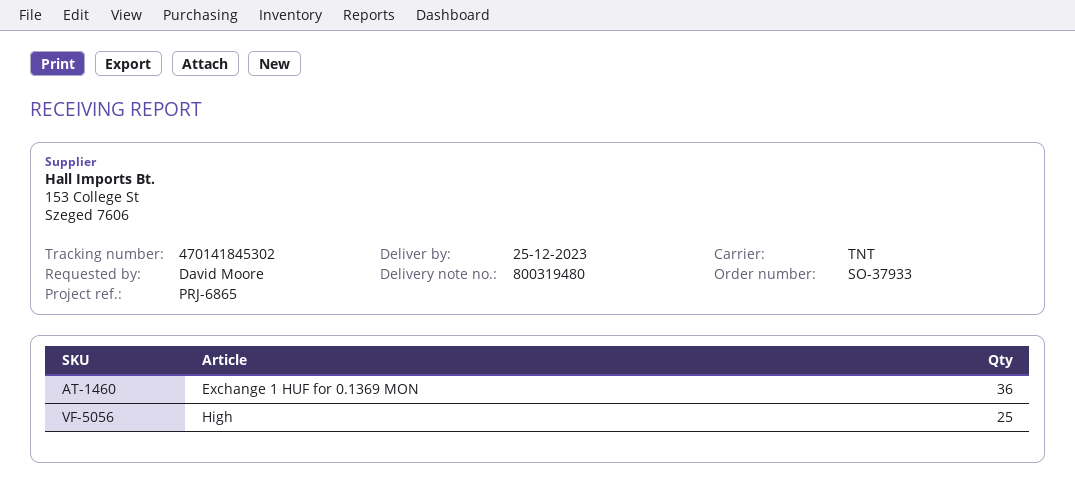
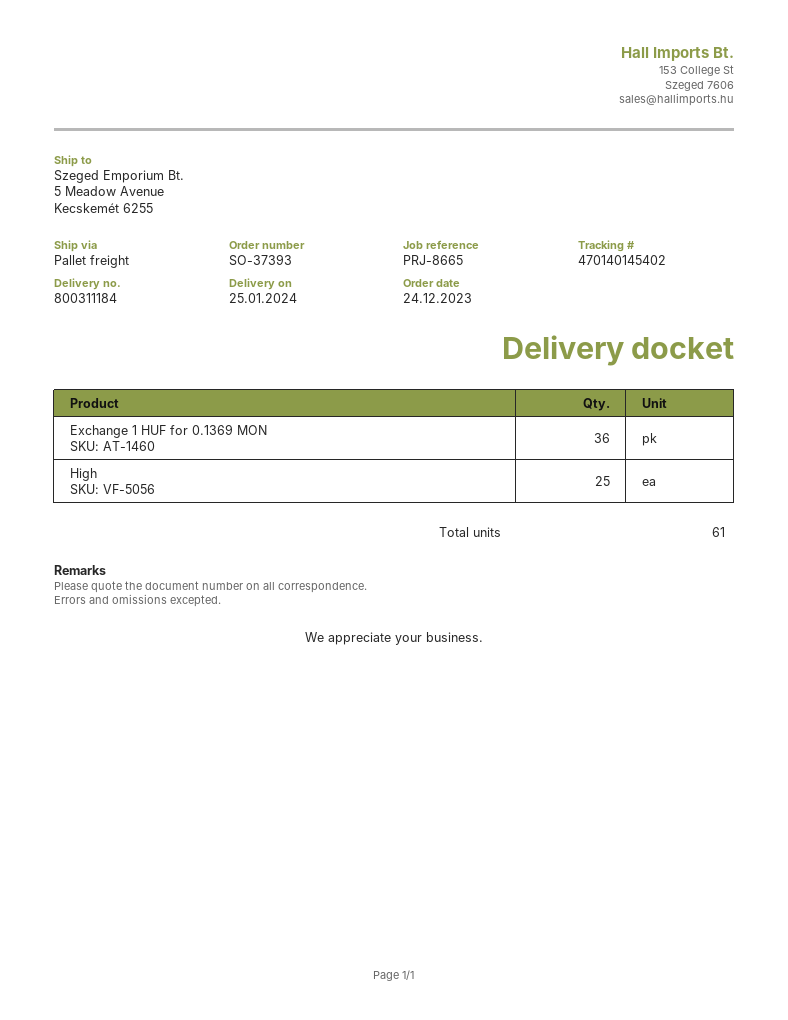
order number: SO-37933 -> SO-37393
delivery note number: 800319480 -> 800311184
delivery date: 2023-12-25 -> 2024-01-25
reference: PRJ-6865 -> PRJ-8665
shipping method: TNT -> pallet freight
tracking number: 470141845302 -> 470140145402

